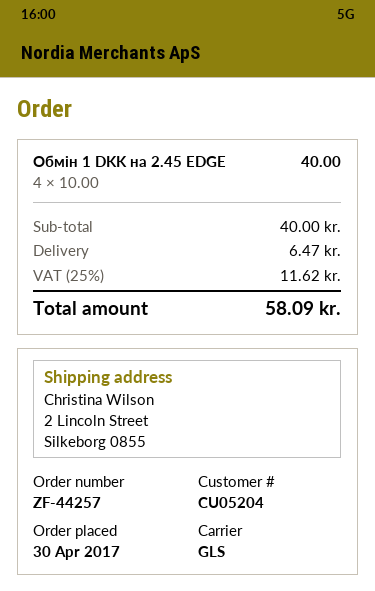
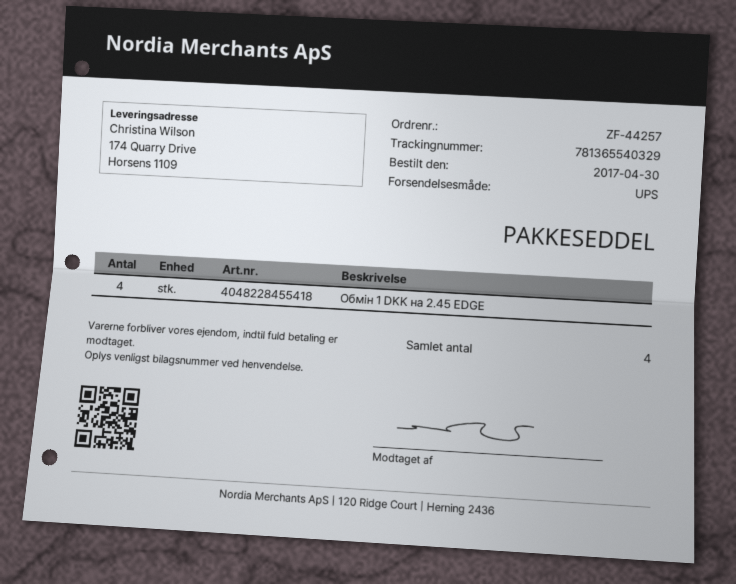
shipping method: GLS -> UPS
ship to: 2 Lincoln Street, Silkeborg 0855 -> 174 Quarry Drive, Horsens 1109

